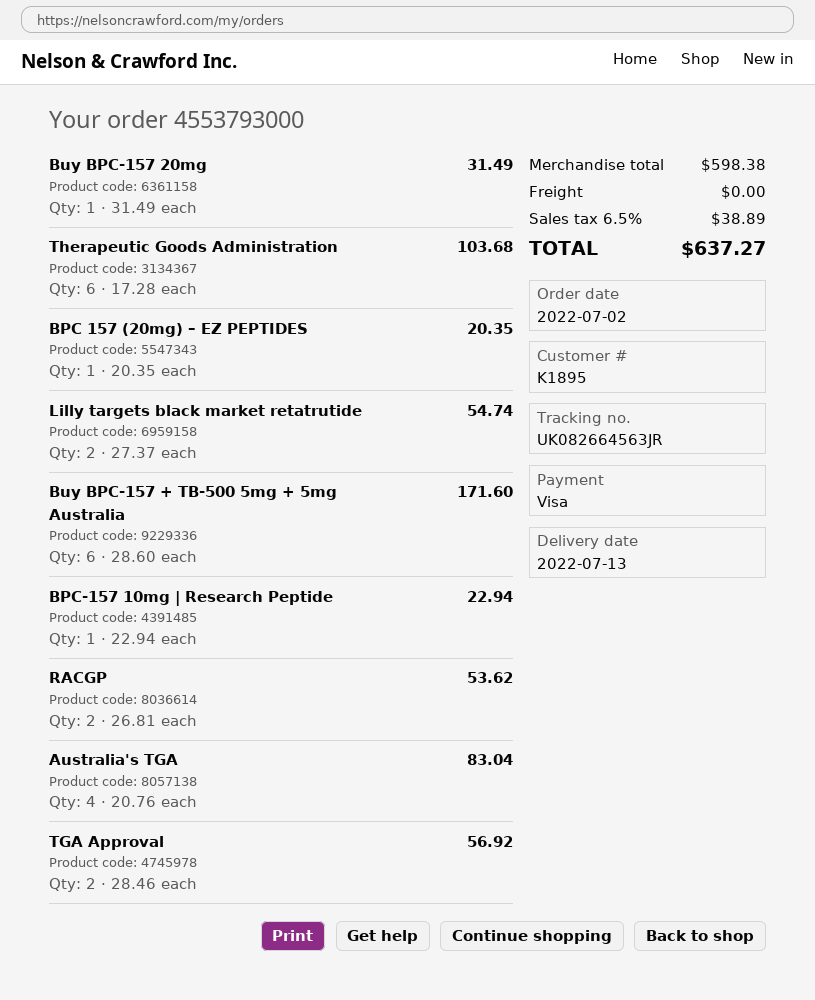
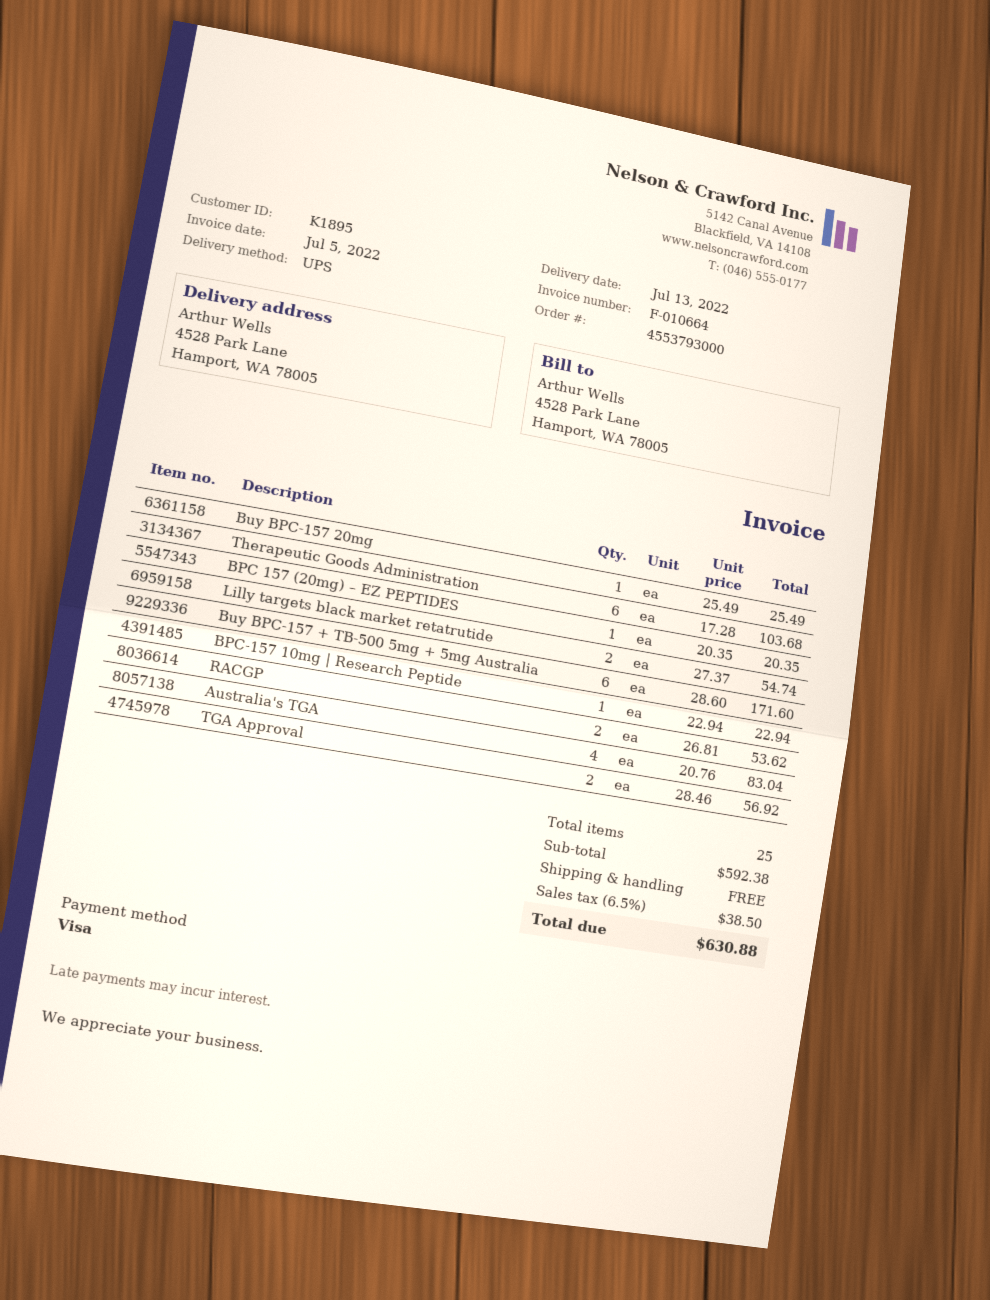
Buy BPC-157 20mg: 1 x 31.49 = 31.49 -> 1 x 25.49 = 25.49
subtotal: 598.38 -> 592.38
tax: 6.5% = 38.89 -> 6.5% = 38.50
total: 637.27 -> 630.88

